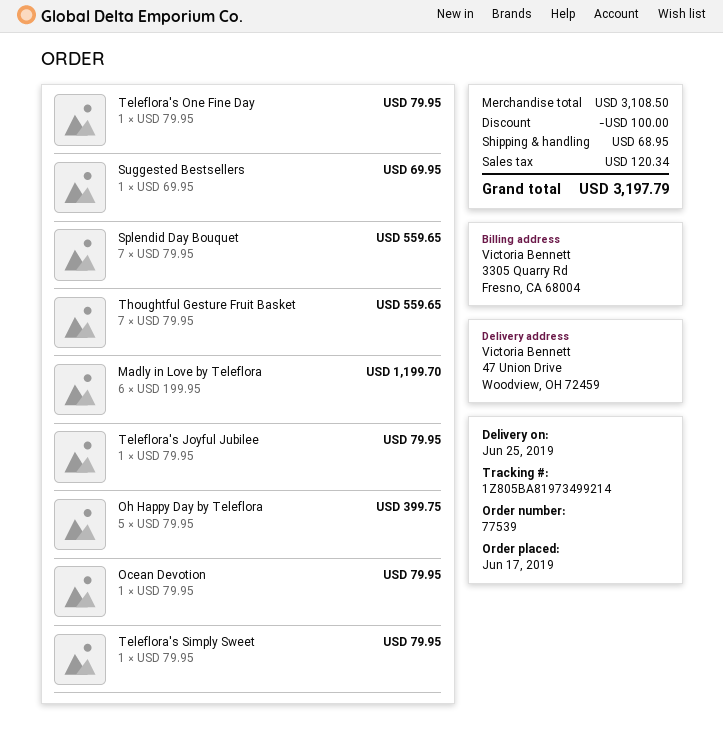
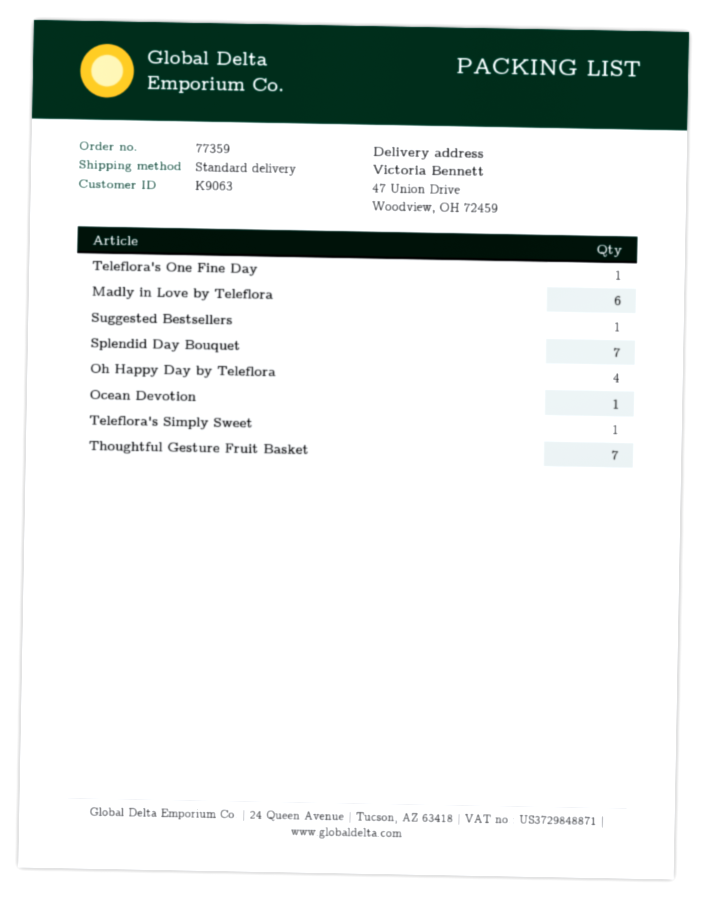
order number: 77539 -> 77359
Teleflora's Joyful Jubilee: 1 -> none
Oh Happy Day by Teleflora: 5 -> 4

